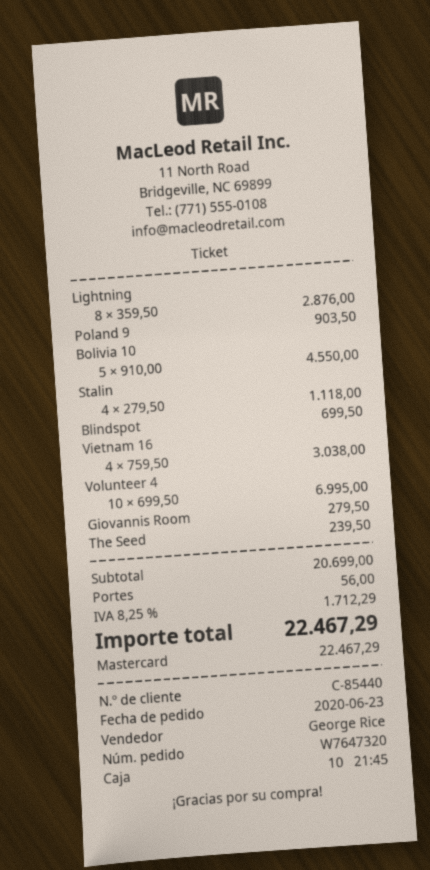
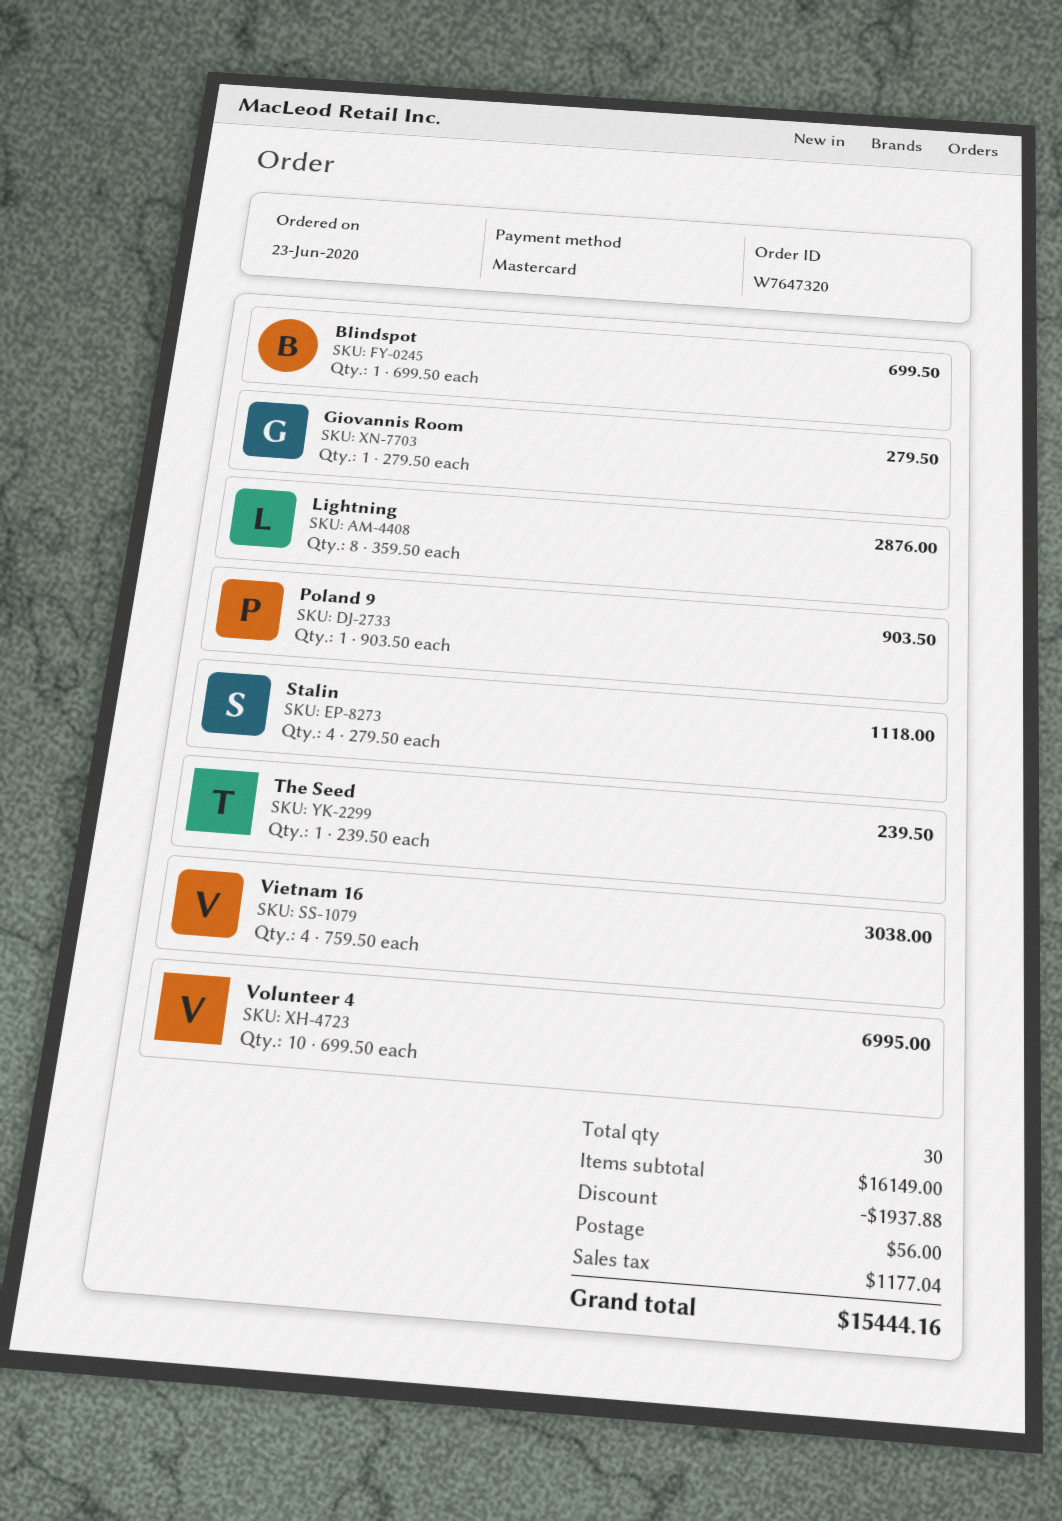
Bolivia 10: 5 x 910.00 = 4550.00 -> none
subtotal: 20699.00 -> 16149.00
discount: none -> 1937.88
tax: 1712.29 -> 1177.04
total: 22467.29 -> 15444.16

